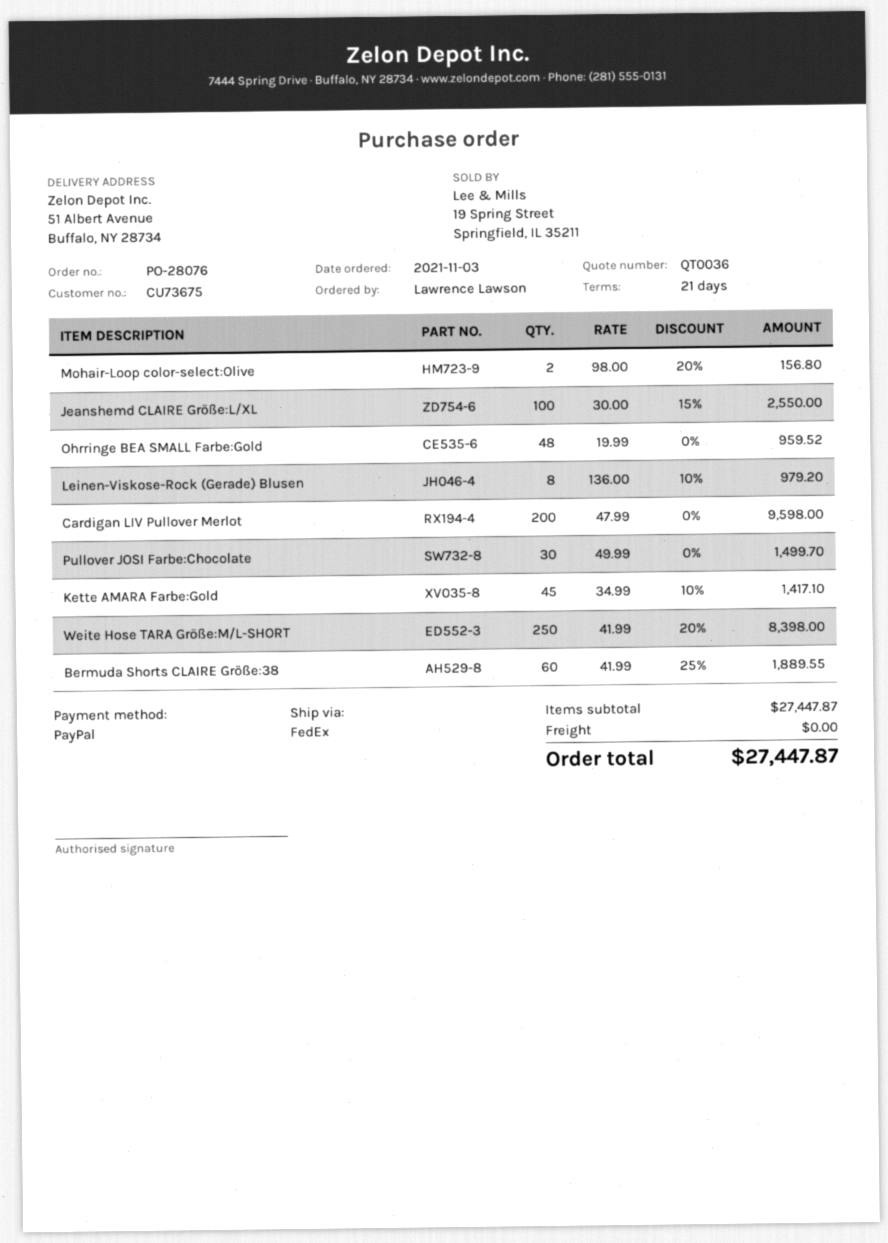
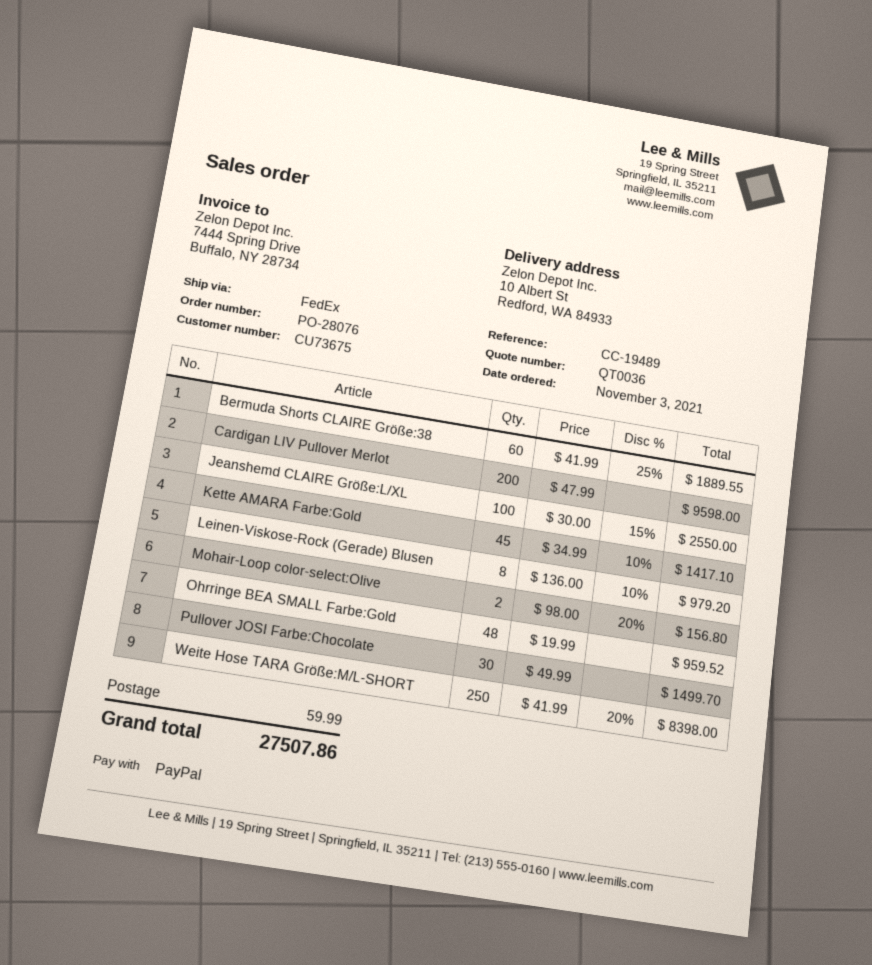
ship to: 51 Albert Avenue, Buffalo, NY 28734 -> 10 Albert St, Redford, WA 84933
shipping: 0.00 -> 59.99
total: 27447.87 -> 27507.86

